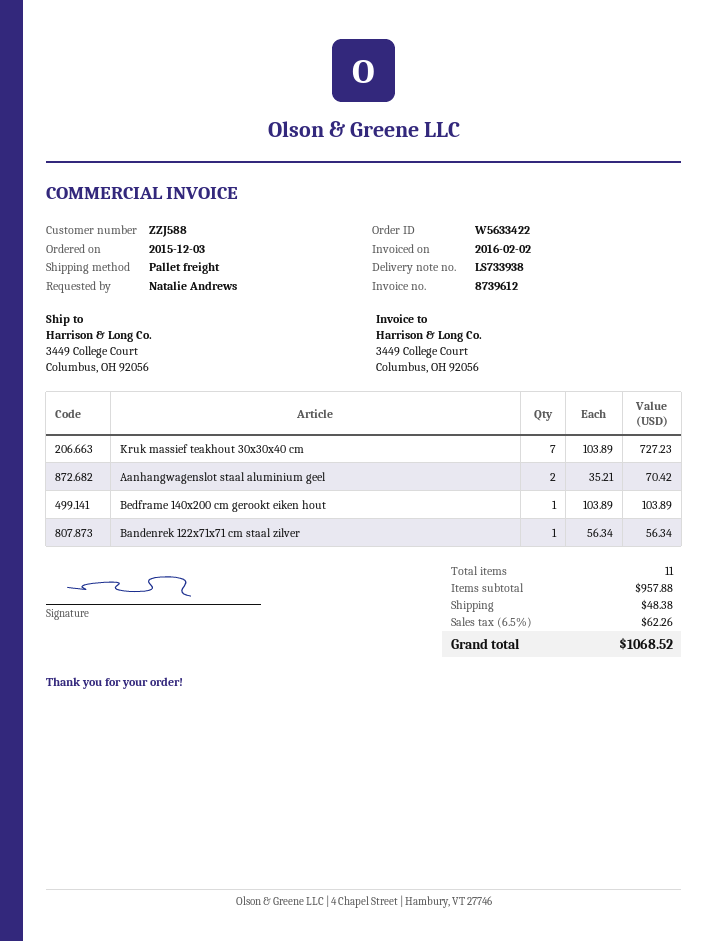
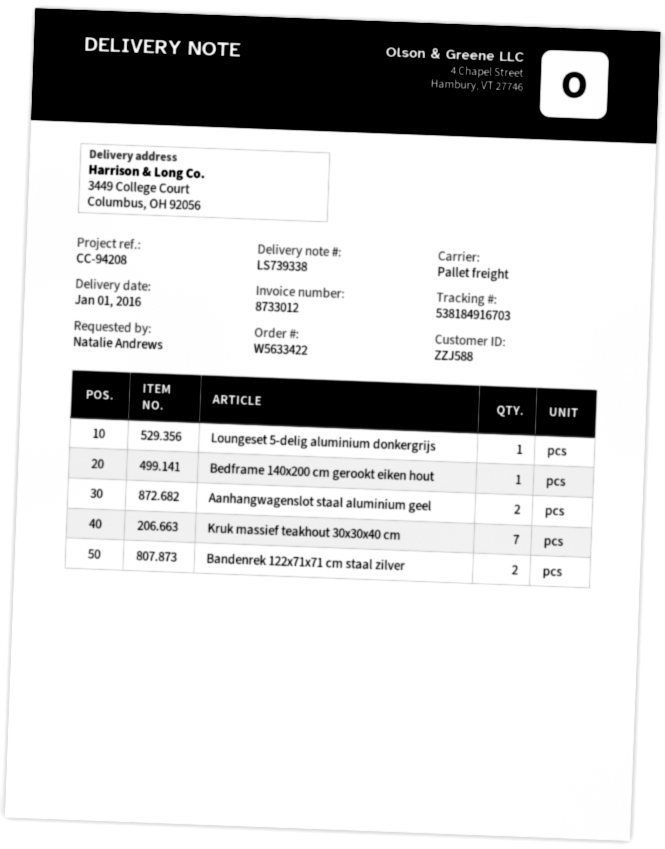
delivery note number: LS733938 -> LS739338
invoice number: 8739612 -> 8733012
Bandenrek 122x71x71 cm staal zilver: 1 -> 2
Loungeset 5-delig aluminium donkergrijs: none -> 1

